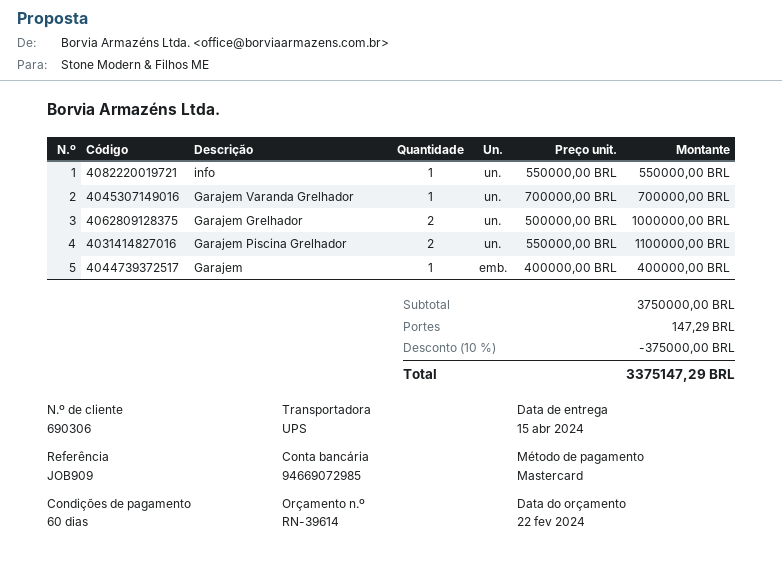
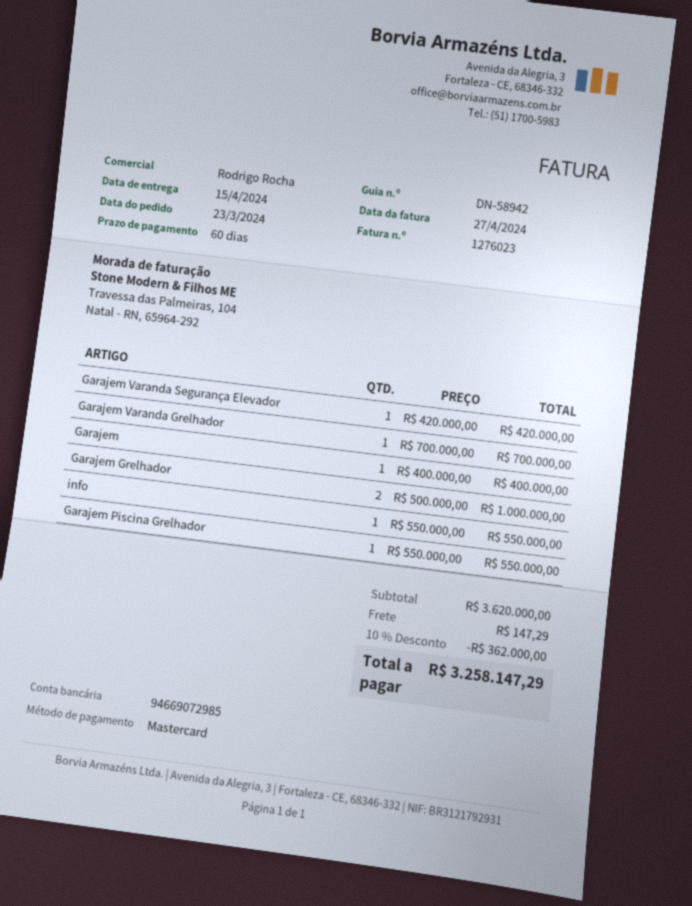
Garajem Piscina Grelhador: 2 x 550000.00 = 1100000.00 -> 1 x 550000.00 = 550000.00
Garajem Varanda Segurança Elevador: none -> 1 x 420000.00 = 420000.00
subtotal: 3750000.00 -> 3620000.00
discount: 10% = 375000.00 -> 10% = 362000.00
total: 3375147.29 -> 3258147.29

